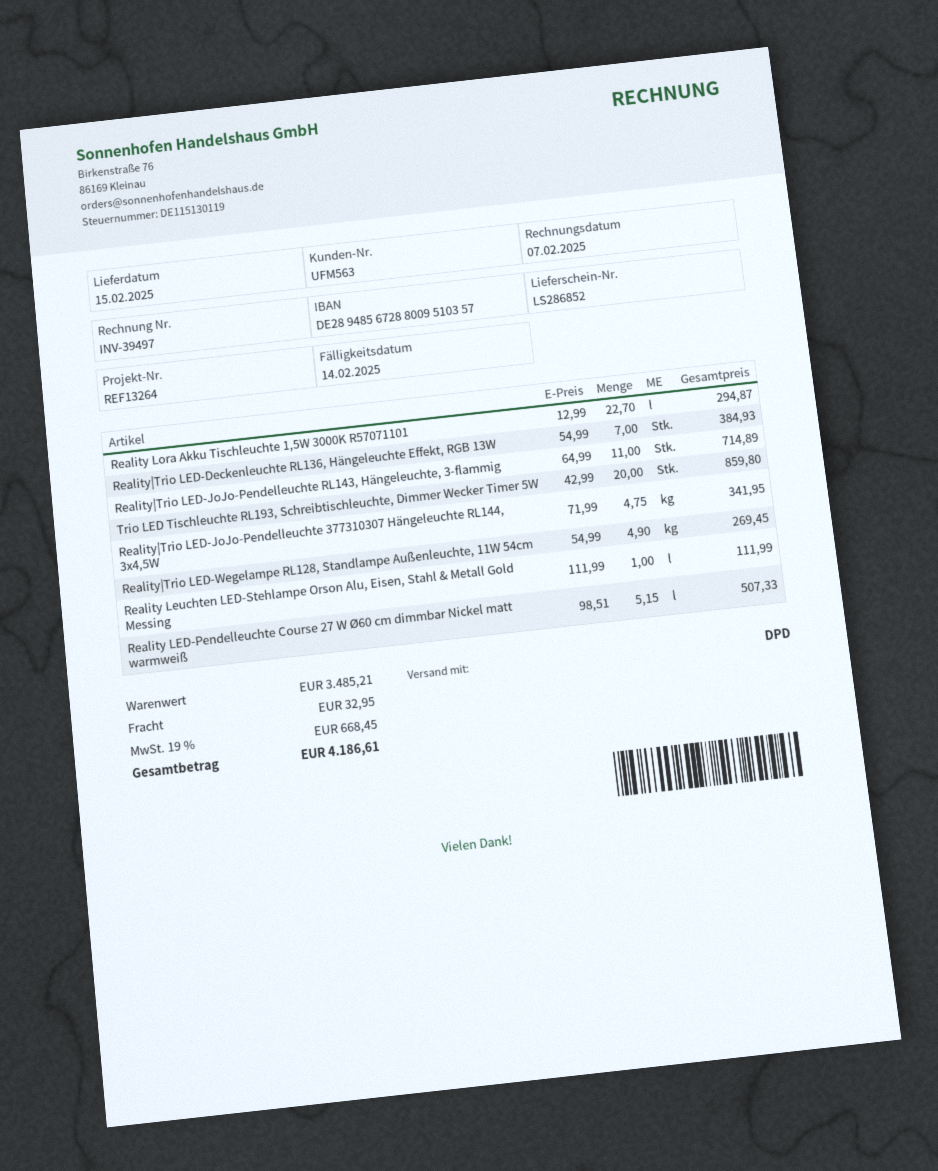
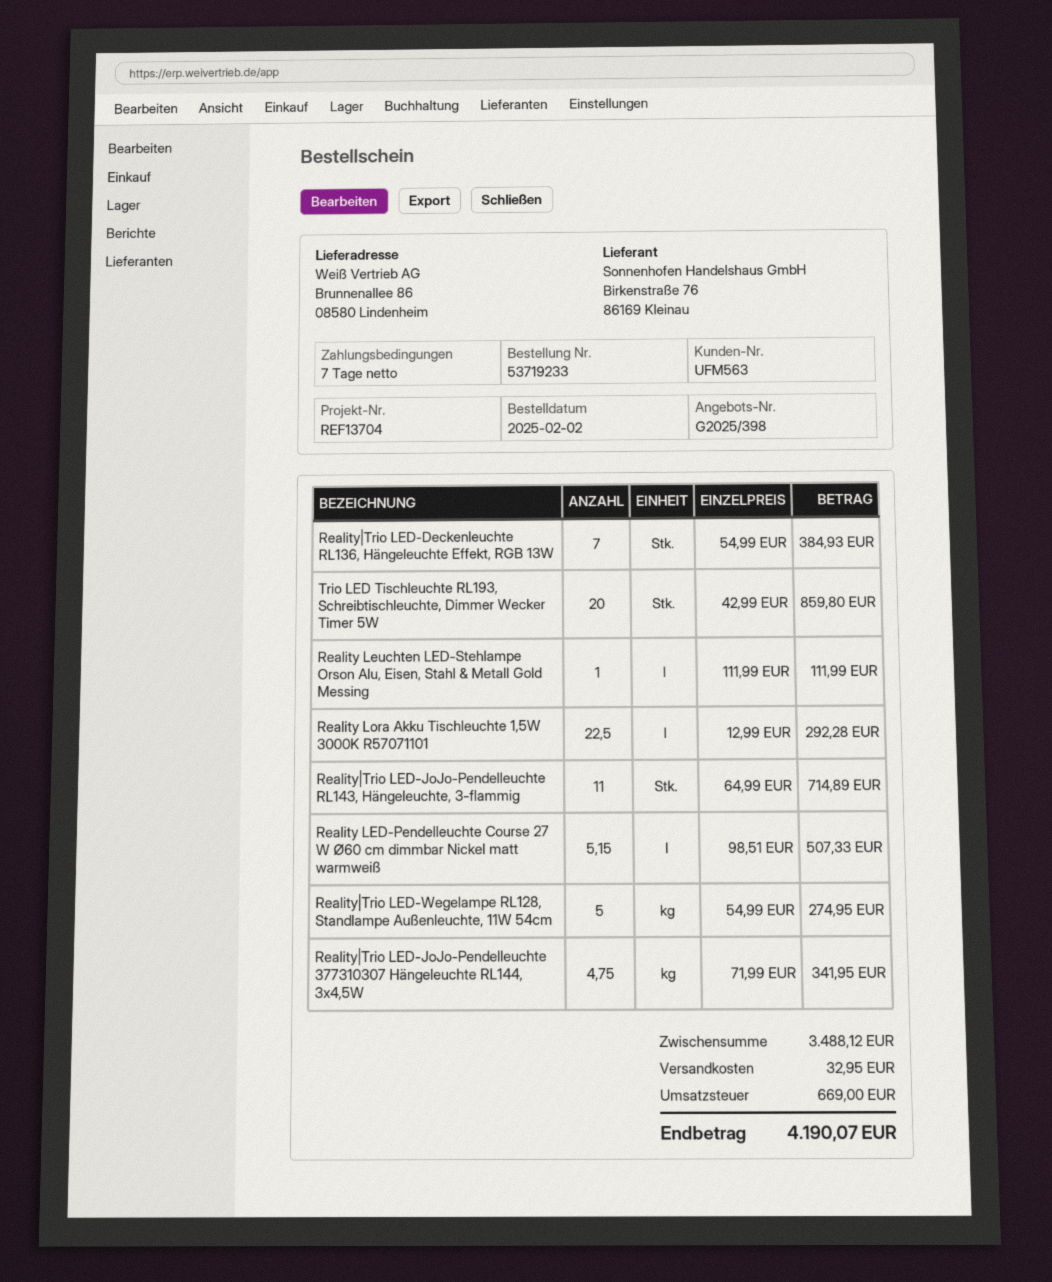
reference: REF13264 -> REF13704
Reality Lora Akku Tischleuchte 1,5W 3000K R57071101: 22.7 x 12.99 = 294.87 -> 22.5 x 12.99 = 292.28
Reality|Trio LED-Wegelampe RL128, Standlampe Außenleuchte, 11W 54cm: 4.9 x 54.99 = 269.45 -> 5 x 54.99 = 274.95
subtotal: 3485.21 -> 3488.12
tax: 668.45 -> 669.00
total: 4186.61 -> 4190.07

